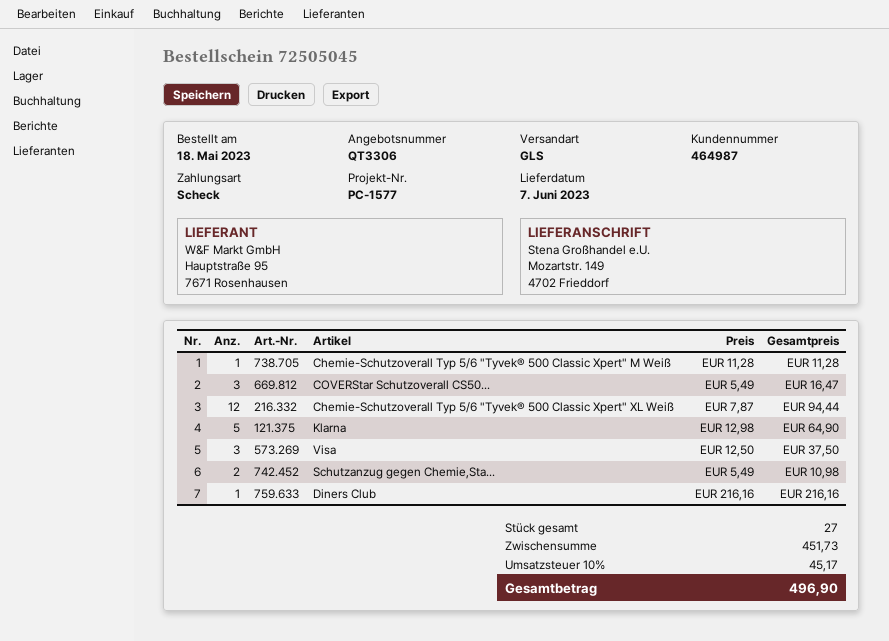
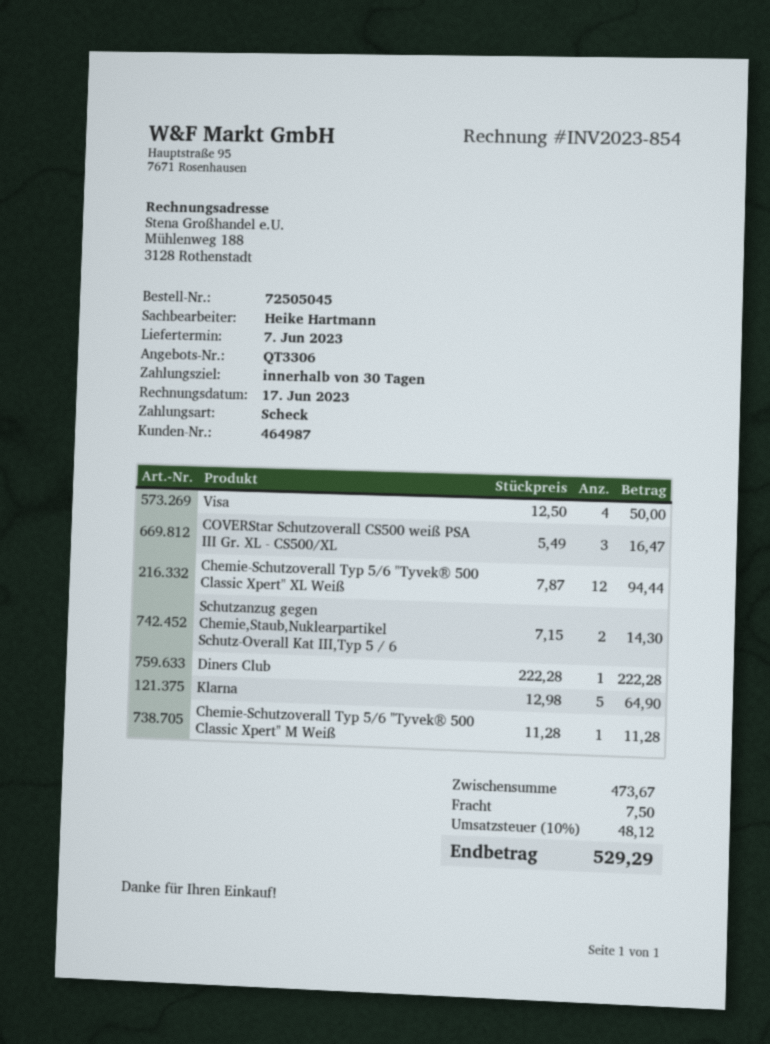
Visa: 3 x 12.50 = 37.50 -> 4 x 12.50 = 50.00
Schutzanzug gegen Chemie,Sta...: 2 x 5.49 = 10.98 -> 2 x 7.15 = 14.30
Diners Club: 1 x 216.16 = 216.16 -> 1 x 222.28 = 222.28
subtotal: 451.73 -> 473.67
shipping: none -> 7.50
tax: 10% = 45.17 -> 10% = 48.12
total: 496.90 -> 529.29

